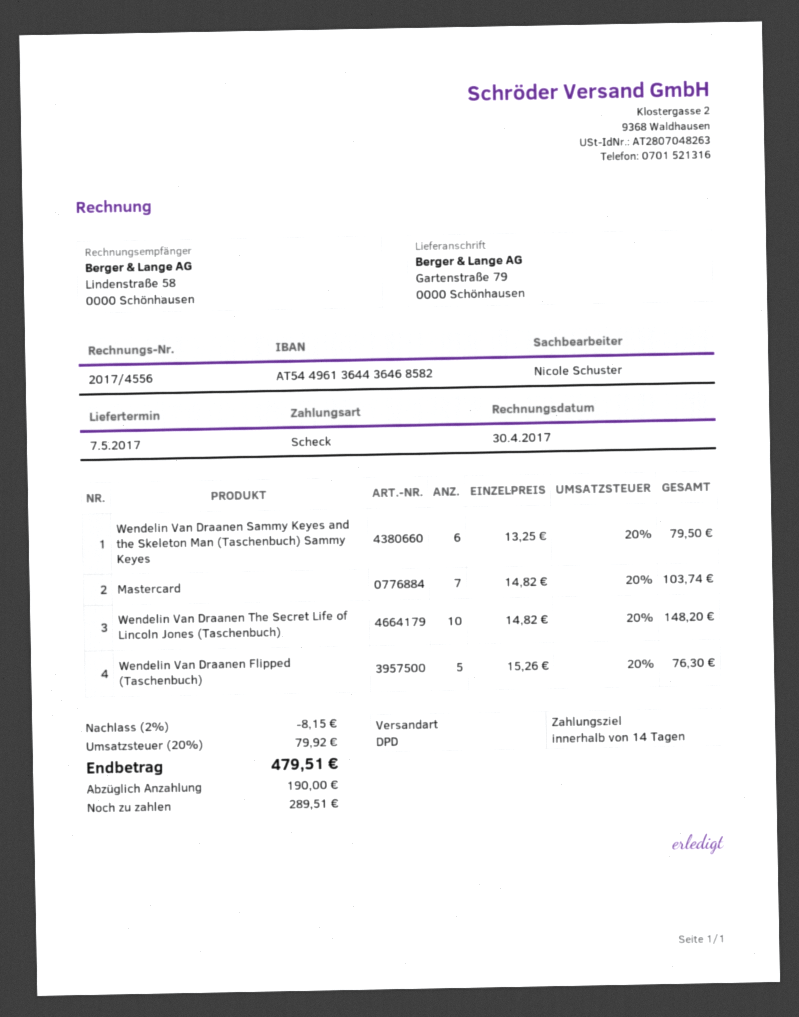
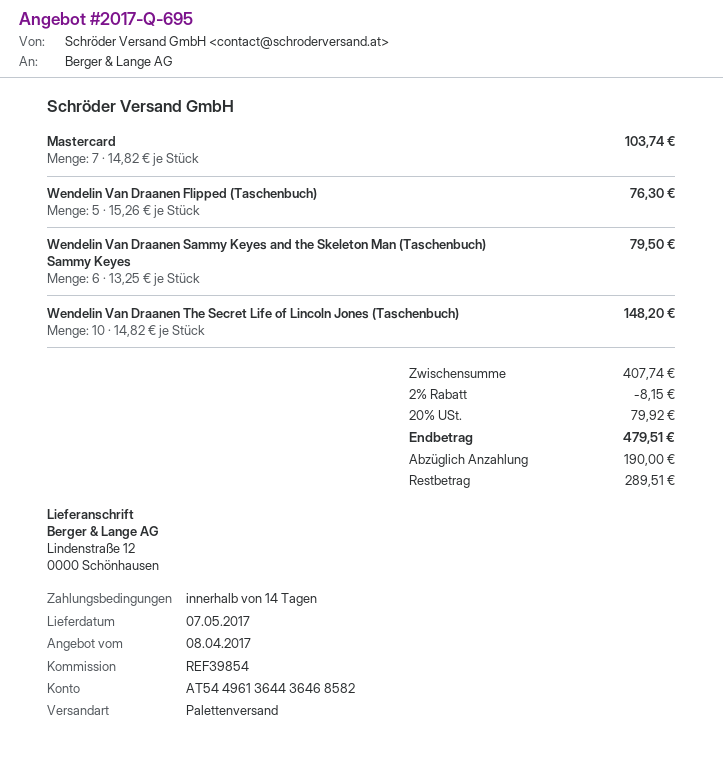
shipping method: DPD -> pallet freight
ship to: Gartenstraße 79, 0000 Schönhausen -> Lindenstraße 12, 0000 Schönhausen

